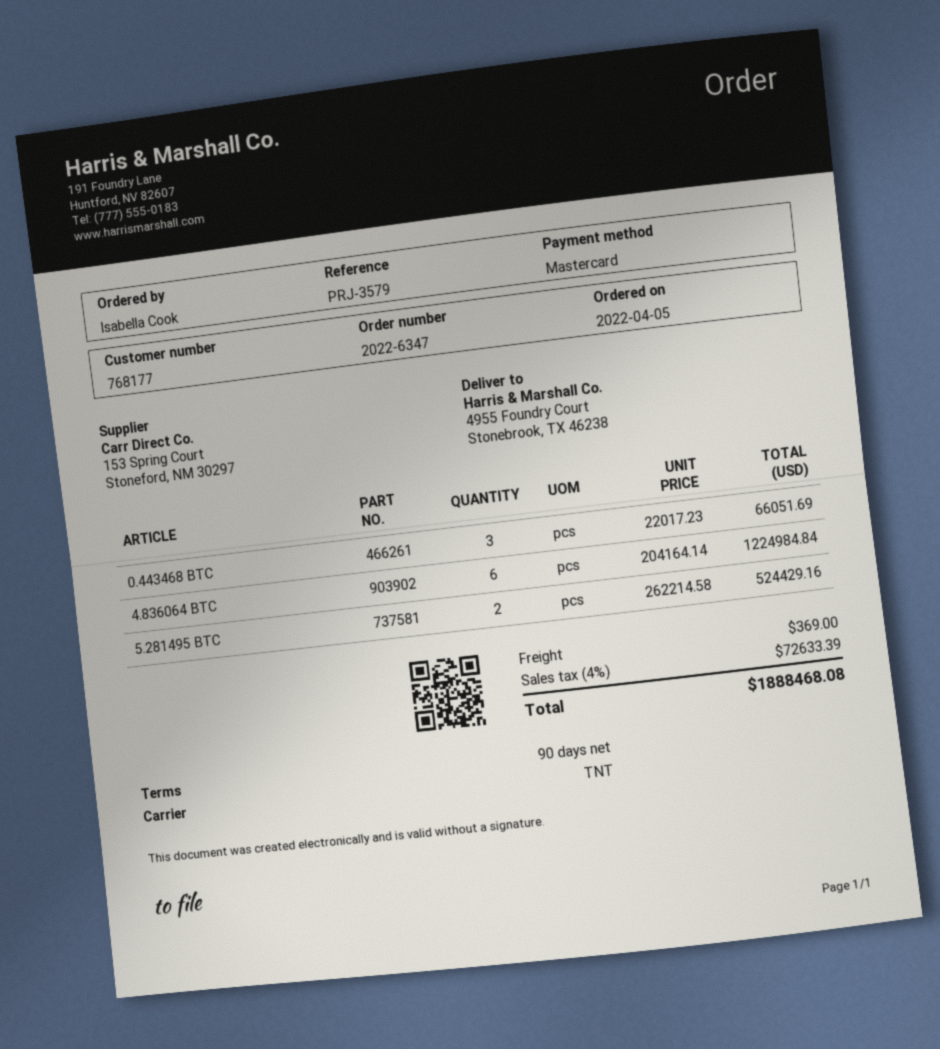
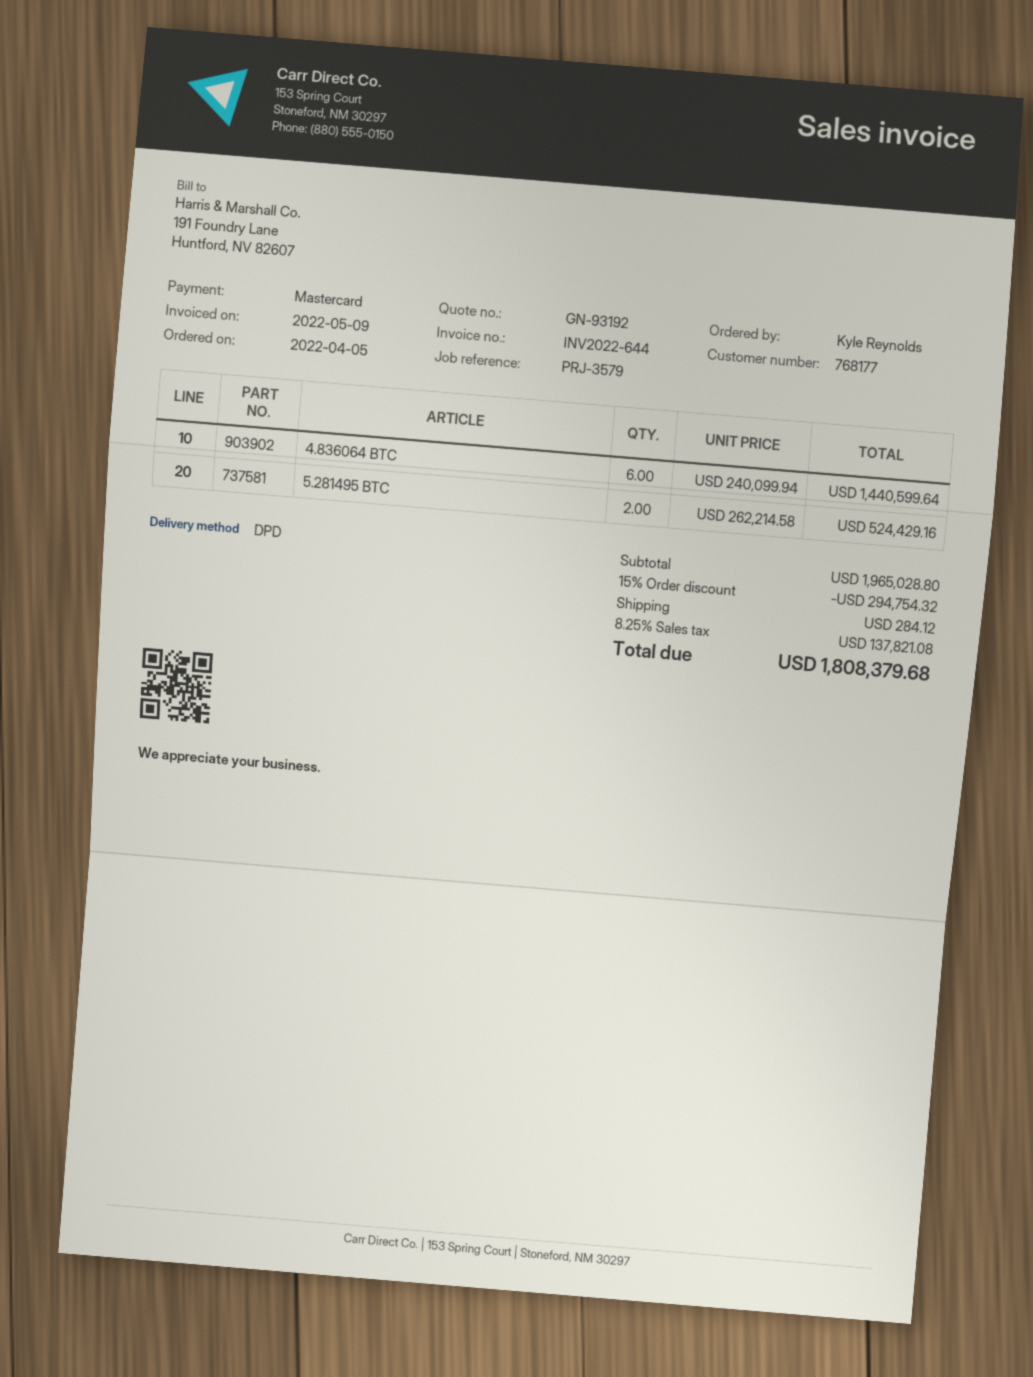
ordered by: Isabella Cook -> Kyle Reynolds
shipping method: TNT -> DPD
0.443468 BTC: 3 x 22017.23 = 66051.69 -> none
4.836064 BTC: 6 x 204164.14 = 1224984.84 -> 6 x 240099.94 = 1440599.64
discount: none -> 15% = 294754.32
shipping: 369.00 -> 284.12
tax: 4% = 72633.39 -> 8.25% = 137821.08
total: 1888468.08 -> 1808379.68

